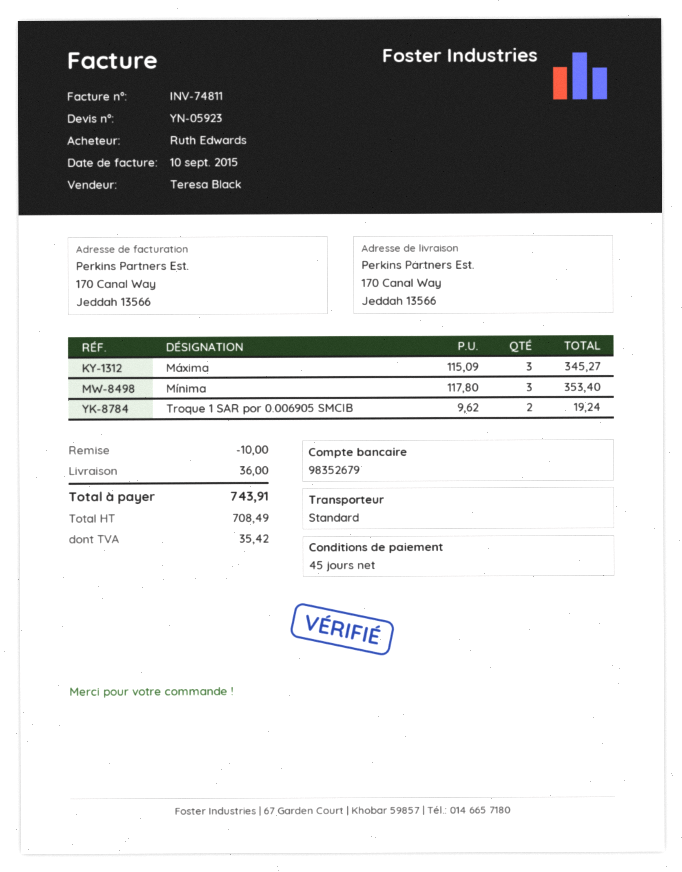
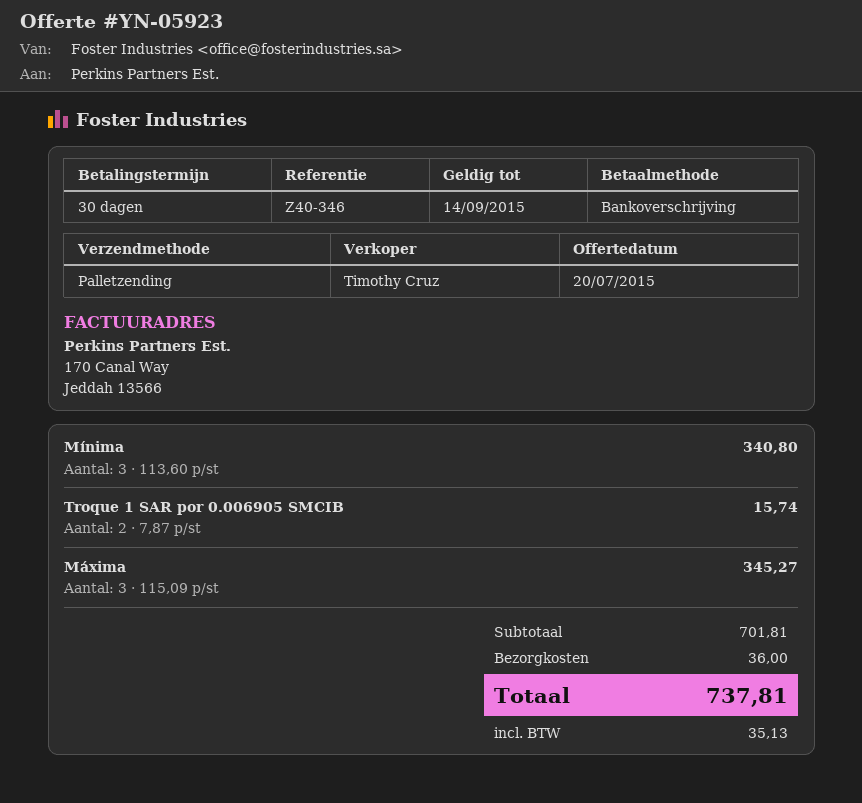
payment terms: 45 days -> 30 days
sales rep: Teresa Black -> Timothy Cruz
shipping method: standard -> pallet freight
Mínima: 3 x 117.80 = 353.40 -> 3 x 113.60 = 340.80
Troque 1 SAR por 0.006905 SMCIB: 2 x 9.62 = 19.24 -> 2 x 7.87 = 15.74
discount: 10.00 -> none
tax: 35.42 -> 35.13
total: 743.91 -> 737.81

